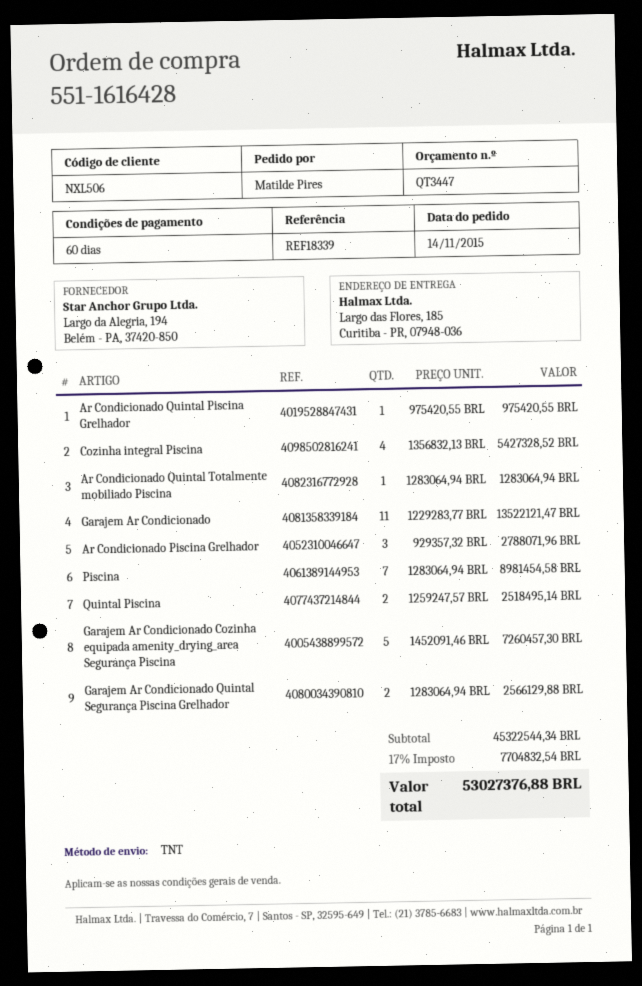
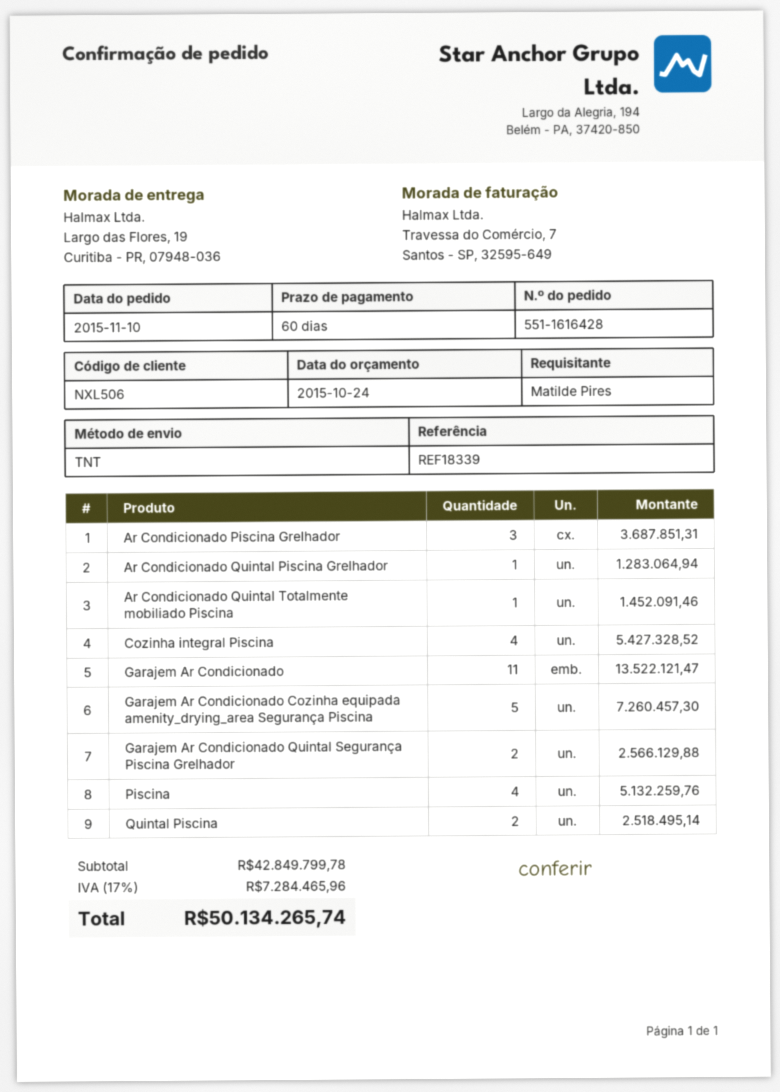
order date: 2015-11-14 -> 2015-11-10
ship to: Largo das Flores, 185, Curitiba - PR, 07948-036 -> Largo das Flores, 19, Curitiba - PR, 07948-036
Ar Condicionado Quintal Piscina Grelhador: 1 for 975420.55 -> 1 for 1283064.94
Ar Condicionado Quintal Totalmente mobiliado Piscina: 1 for 1283064.94 -> 1 for 1452091.46
Ar Condicionado Piscina Grelhador: 3 for 2788071.96 -> 3 for 3687851.31
Piscina: 7 for 8981454.58 -> 4 for 5132259.76
subtotal: 45322544.34 -> 42849799.78
tax: 17% = 7704832.54 -> 17% = 7284465.96
total: 53027376.88 -> 50134265.74

